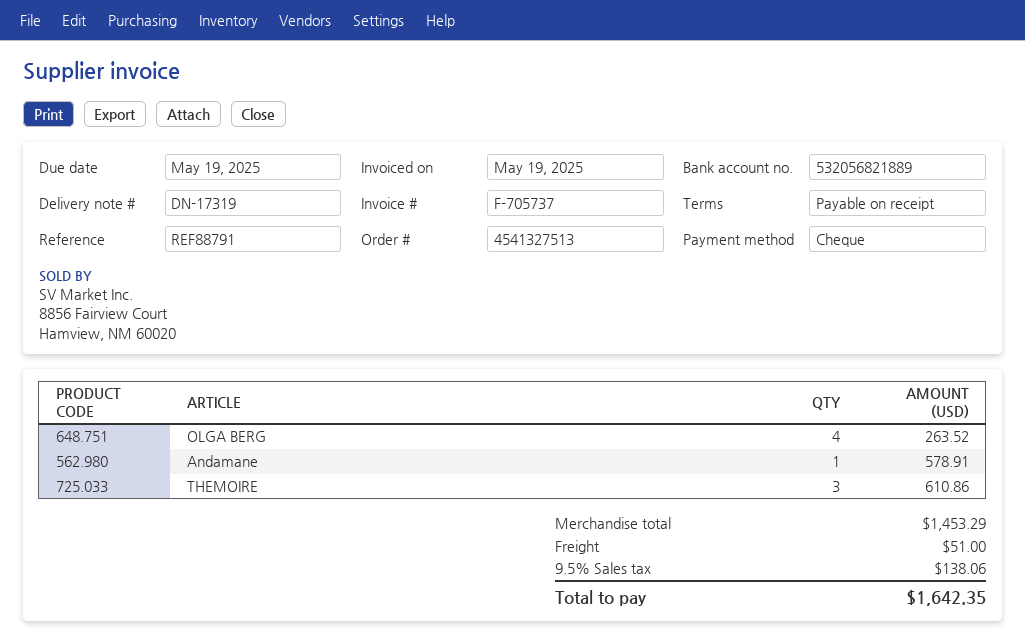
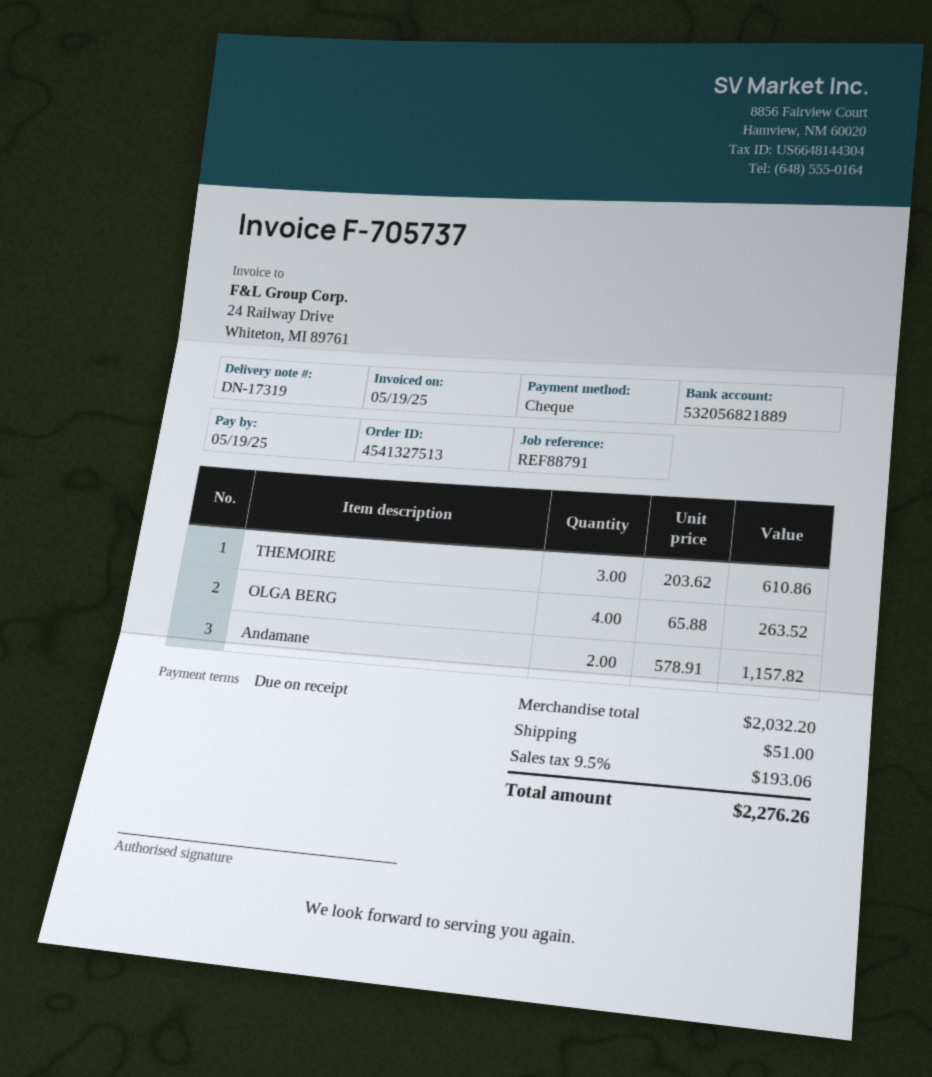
Andamane: 1 for 578.91 -> 2 for 1157.82
subtotal: 1453.29 -> 2032.20
tax: 9.5% = 138.06 -> 9.5% = 193.06
total: 1642.35 -> 2276.26

